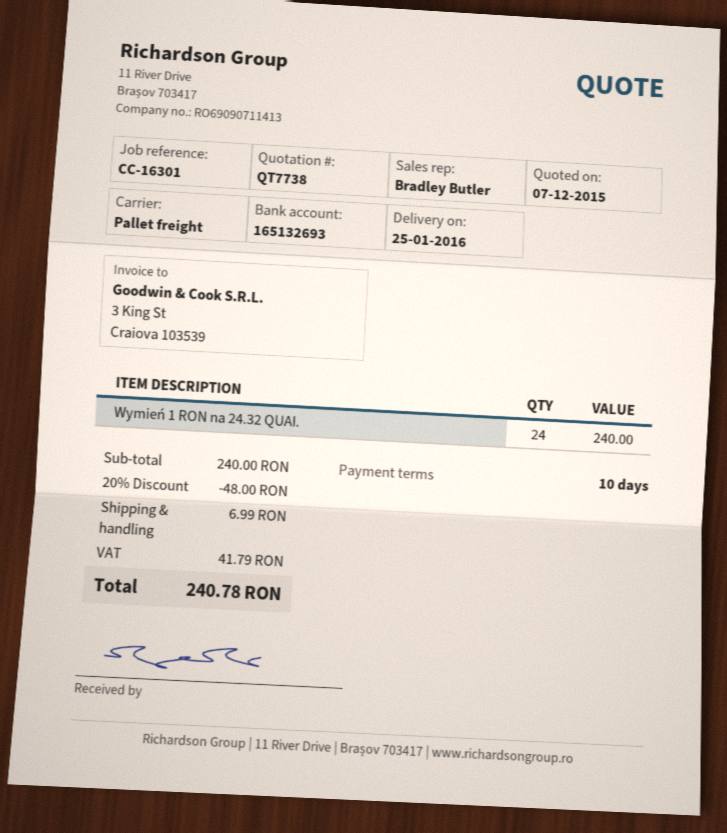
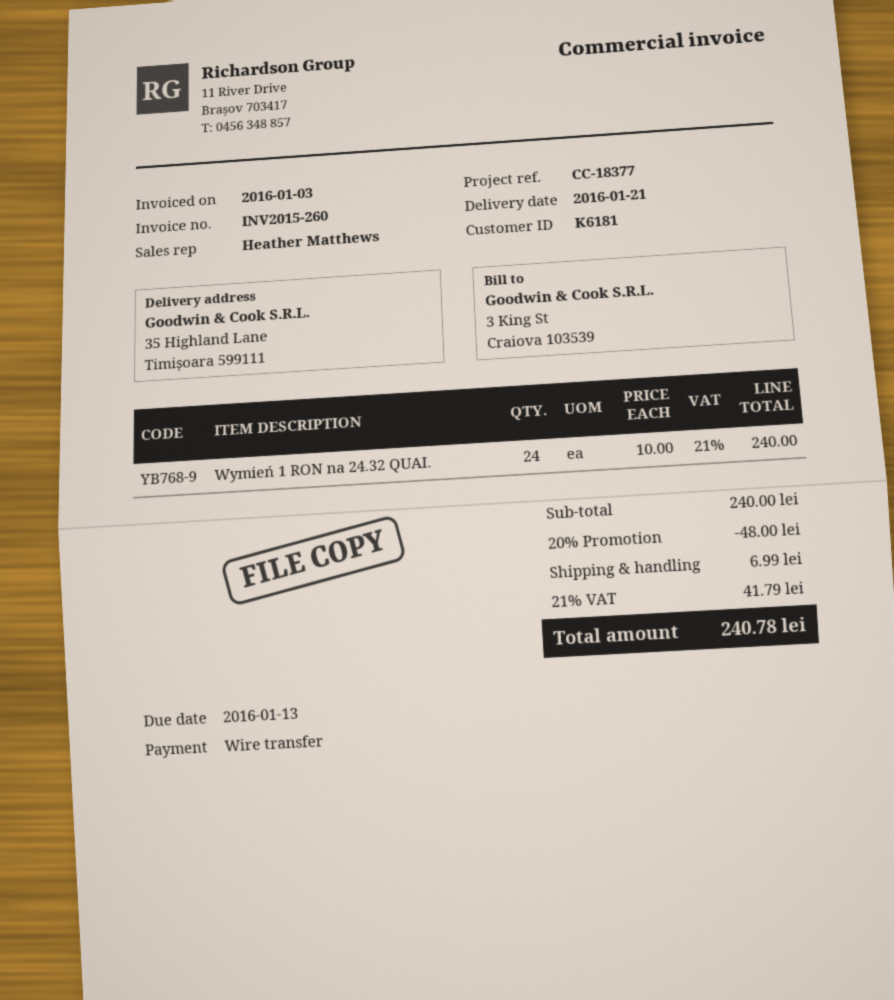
delivery date: 2016-01-25 -> 2016-01-21
reference: CC-16301 -> CC-18377
sales rep: Bradley Butler -> Heather Matthews

